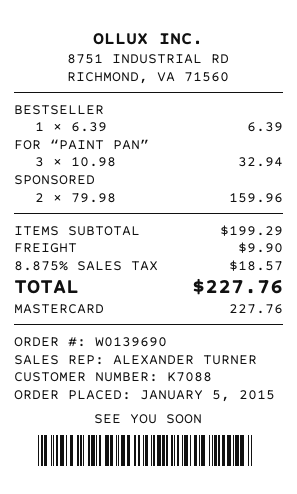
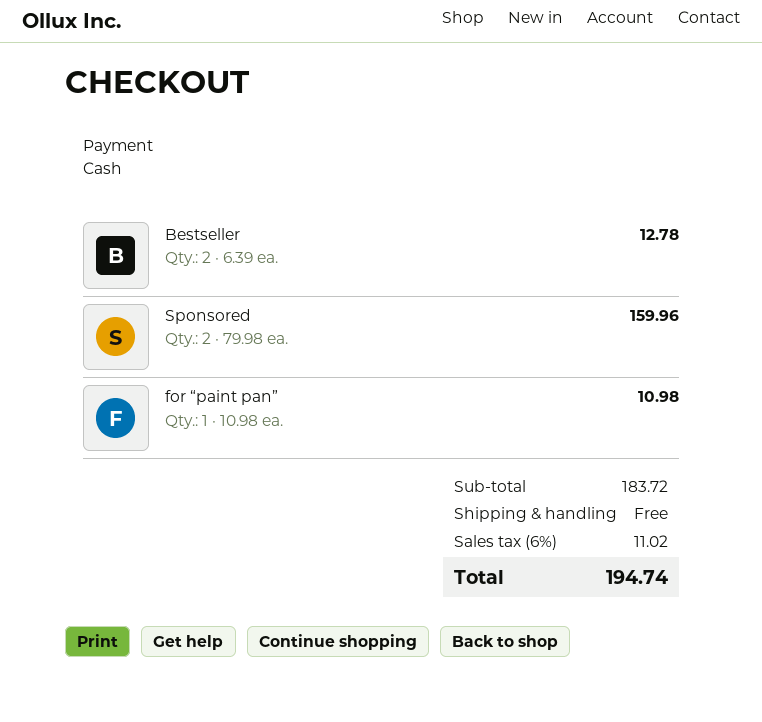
payment method: Mastercard -> cash
BESTSELLER: 1 x 6.39 = 6.39 -> 2 x 6.39 = 12.78
FOR “PAINT PAN”: 3 x 10.98 = 32.94 -> 1 x 10.98 = 10.98
subtotal: 199.29 -> 183.72
shipping: 9.90 -> 0.00
tax: 8.875% = 18.57 -> 6% = 11.02
total: 227.76 -> 194.74

